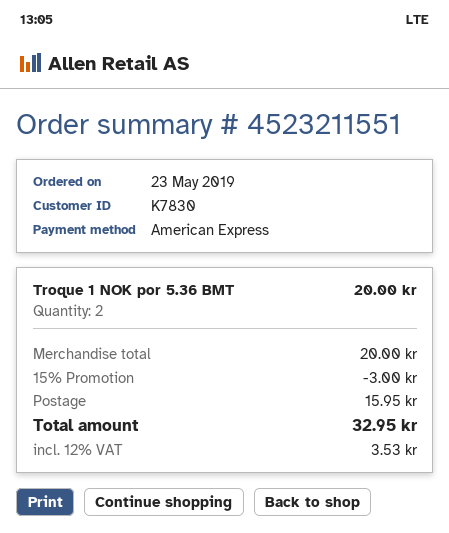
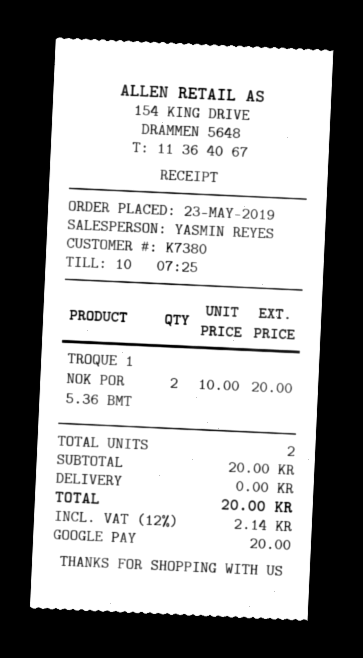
customer number: K7830 -> K7380
payment method: American Express -> Google Pay
discount: 15% = 3.00 -> none
shipping: 15.95 -> 0.00
tax: 12% = 3.53 -> 12% = 2.14
total: 32.95 -> 20.00

